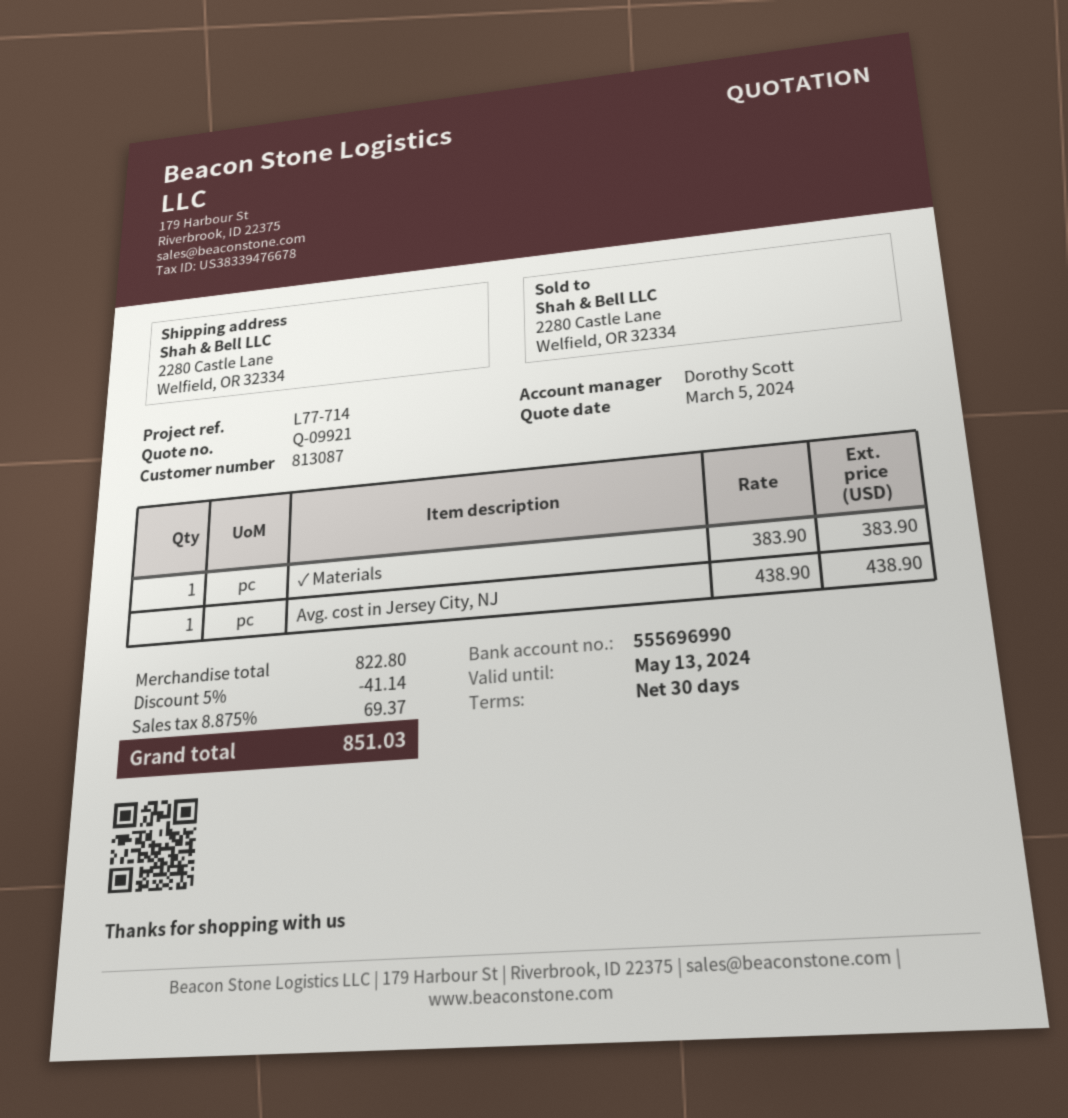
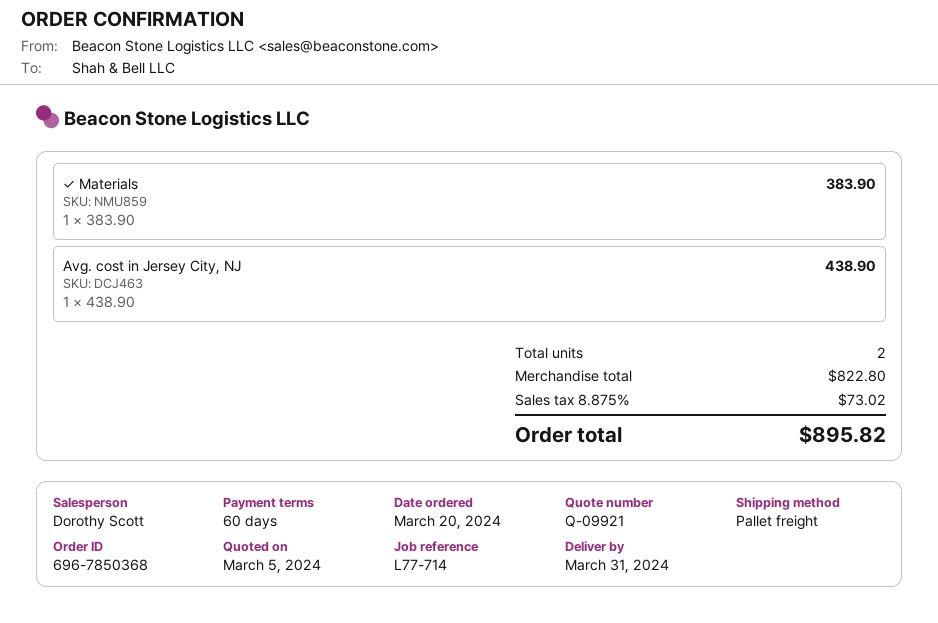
payment terms: 30 days -> 60 days
discount: 5% = 41.14 -> none
tax: 8.875% = 69.37 -> 8.875% = 73.02
total: 851.03 -> 895.82

